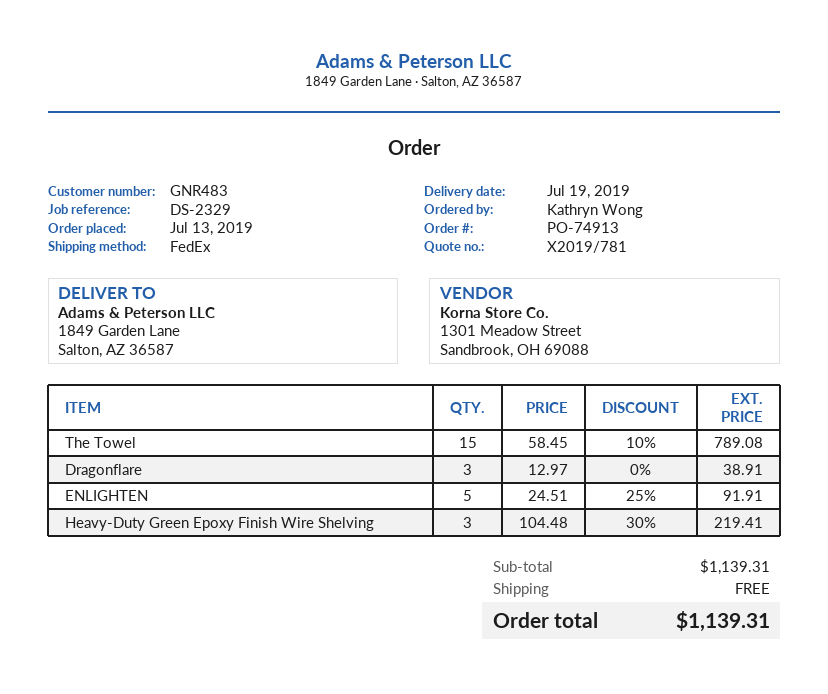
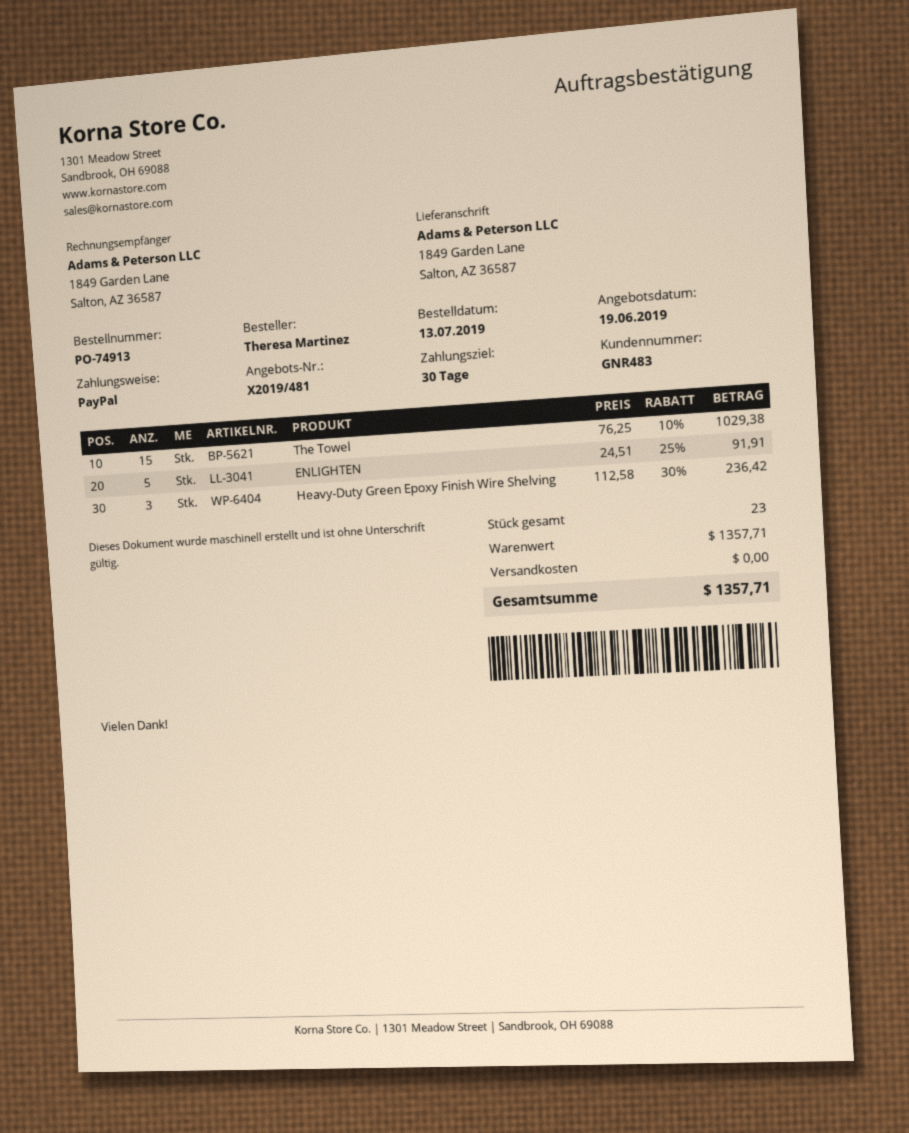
quote number: X2019/781 -> X2019/481
ordered by: Kathryn Wong -> Theresa Martinez
The Towel: 15 x 58.45 - 10% = 789.08 -> 15 x 76.25 - 10% = 1029.38
Dragonflare: 3 x 12.97 = 38.91 -> none
Heavy-Duty Green Epoxy Finish Wire Shelving: 3 x 104.48 - 30% = 219.41 -> 3 x 112.58 - 30% = 236.42
subtotal: 1139.31 -> 1357.71
total: 1139.31 -> 1357.71

